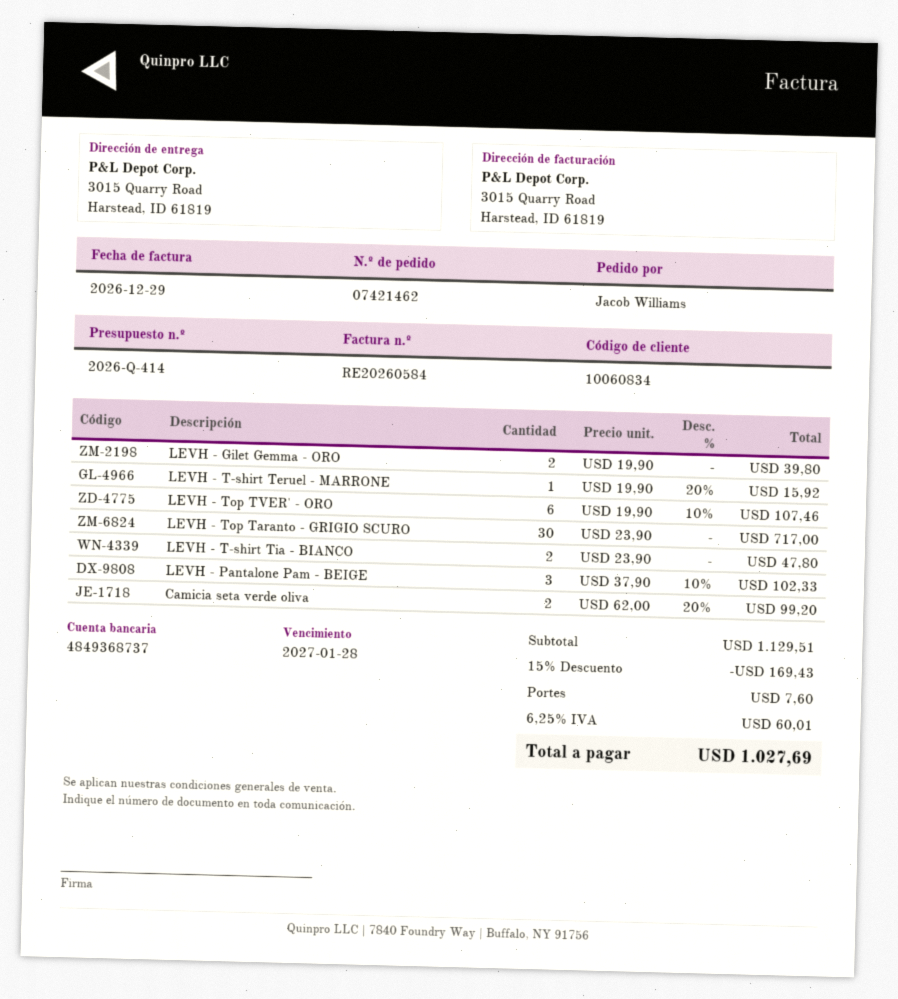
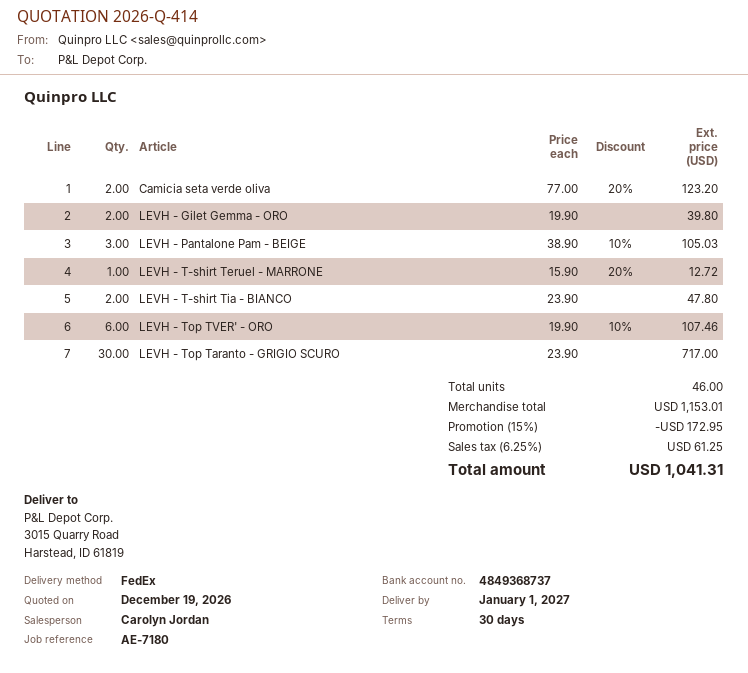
LEVH - T-shirt Teruel - MARRONE: 1 x 19.90 - 20% = 15.92 -> 1 x 15.90 - 20% = 12.72
LEVH - Pantalone Pam - BEIGE: 3 x 37.90 - 10% = 102.33 -> 3 x 38.90 - 10% = 105.03
Camicia seta verde oliva: 2 x 62.00 - 20% = 99.20 -> 2 x 77.00 - 20% = 123.20
subtotal: 1129.51 -> 1153.01
discount: 15% = 169.43 -> 15% = 172.95
shipping: 7.60 -> none
tax: 6.25% = 60.01 -> 6.25% = 61.25
total: 1027.69 -> 1041.31

